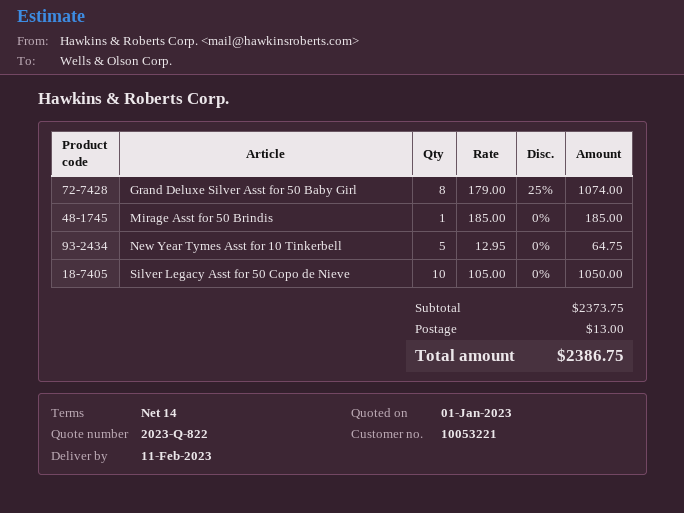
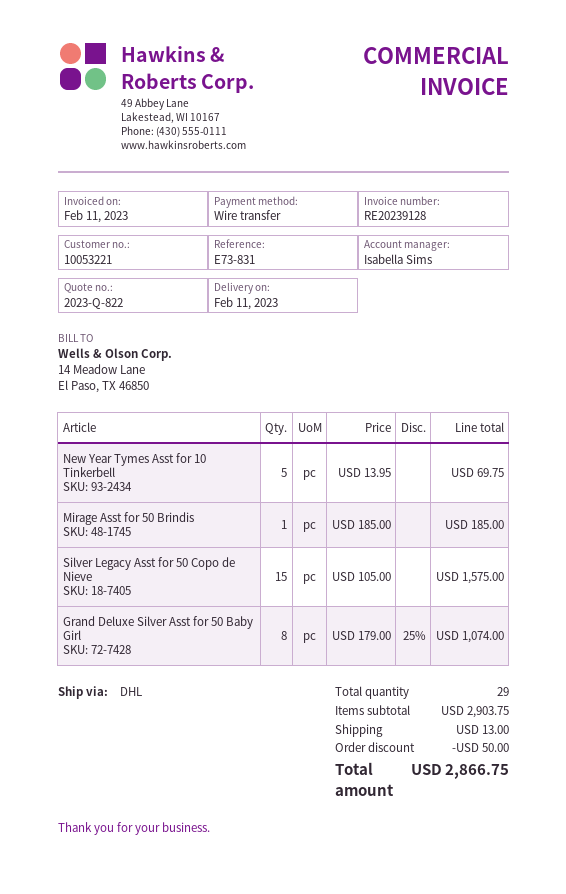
New Year Tymes Asst for 10 Tinkerbell: 5 x 12.95 = 64.75 -> 5 x 13.95 = 69.75
Silver Legacy Asst for 50 Copo de Nieve: 10 x 105.00 = 1050.00 -> 15 x 105.00 = 1575.00
subtotal: 2373.75 -> 2903.75
discount: none -> 50.00
total: 2386.75 -> 2866.75

